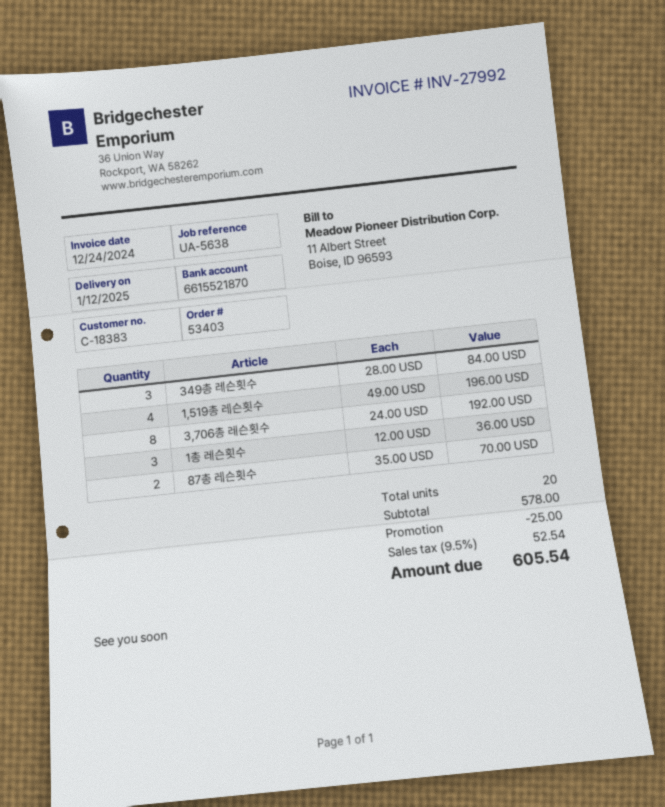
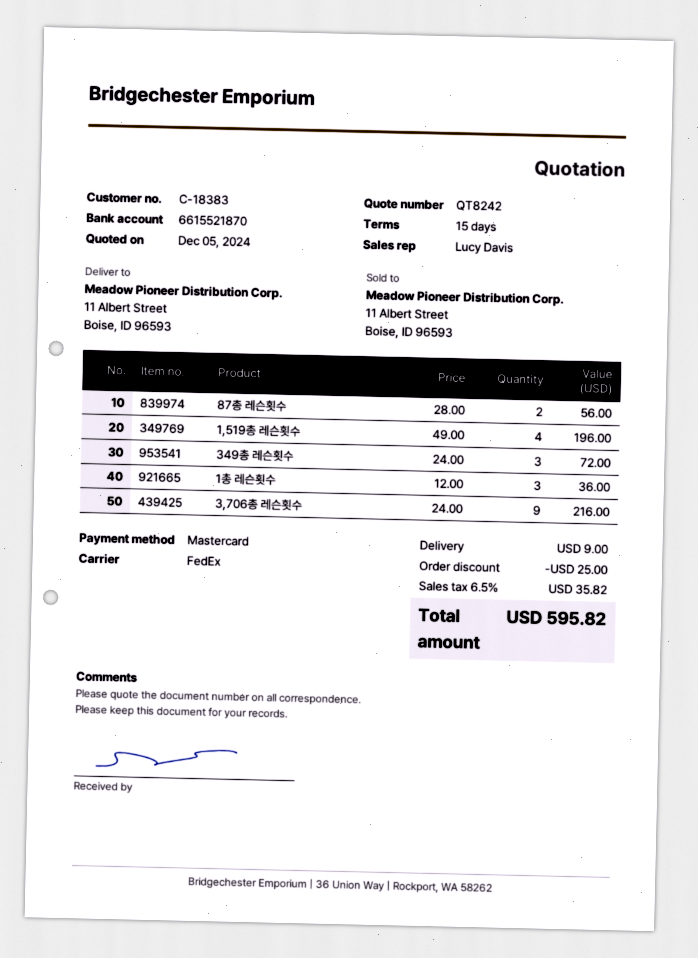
349총 레슨횟수: 3 x 28.00 = 84.00 -> 3 x 24.00 = 72.00
3,706총 레슨횟수: 8 x 24.00 = 192.00 -> 9 x 24.00 = 216.00
87총 레슨횟수: 2 x 35.00 = 70.00 -> 2 x 28.00 = 56.00
shipping: none -> 9.00
tax: 9.5% = 52.54 -> 6.5% = 35.82
total: 605.54 -> 595.82

